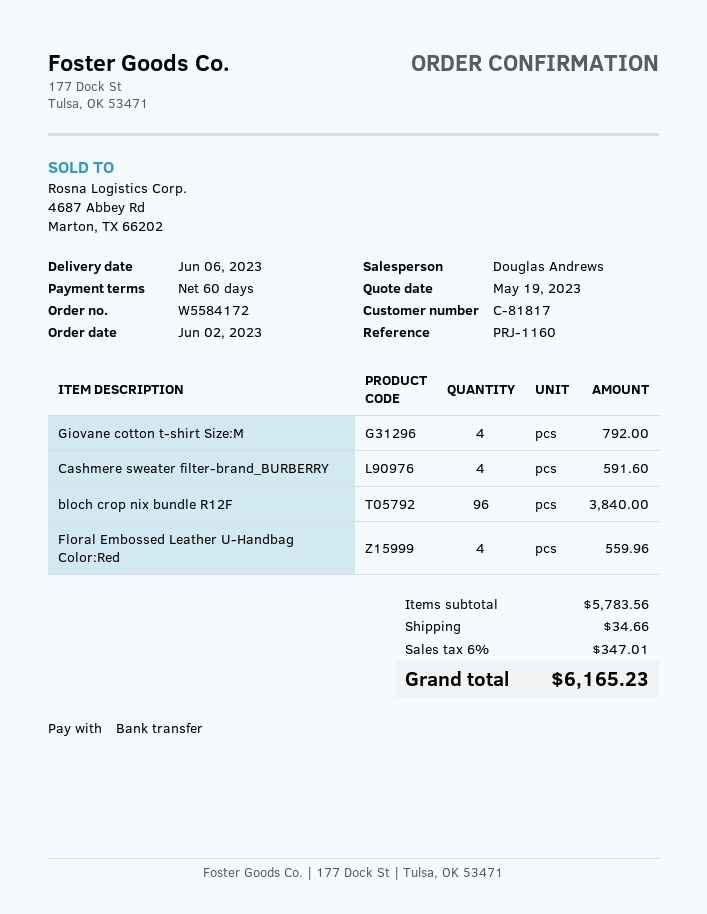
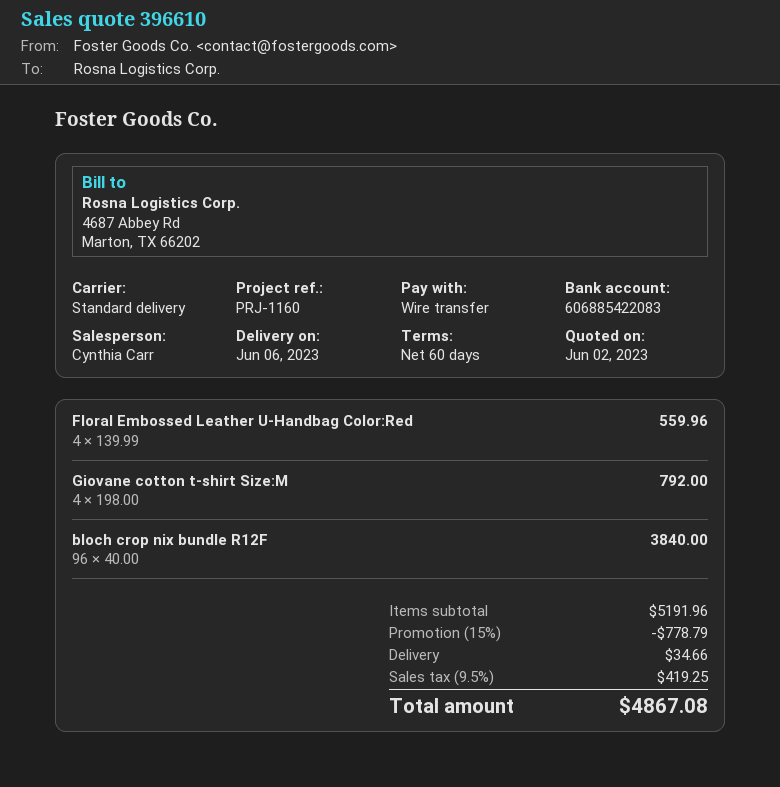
quote date: 2023-05-19 -> 2023-06-02
sales rep: Douglas Andrews -> Cynthia Carr
Cashmere sweater filter-brand_BURBERRY: 4 for 591.60 -> none
subtotal: 5783.56 -> 5191.96
discount: none -> 15% = 778.79
tax: 6% = 347.01 -> 9.5% = 419.25
total: 6165.23 -> 4867.08

